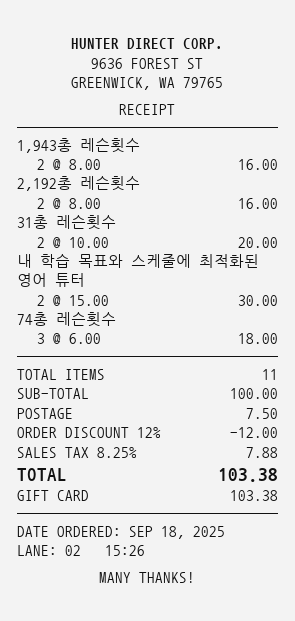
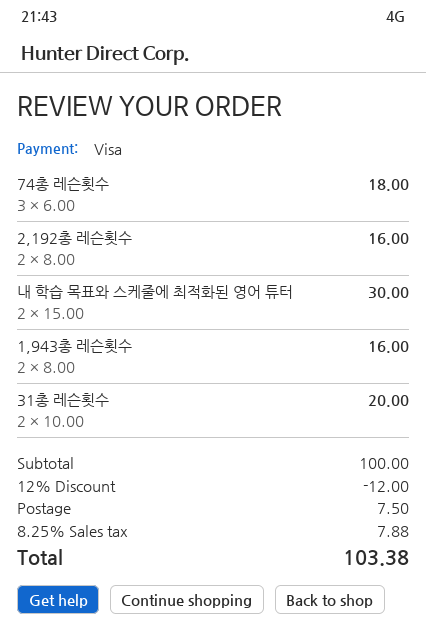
payment method: gift card -> Visa

